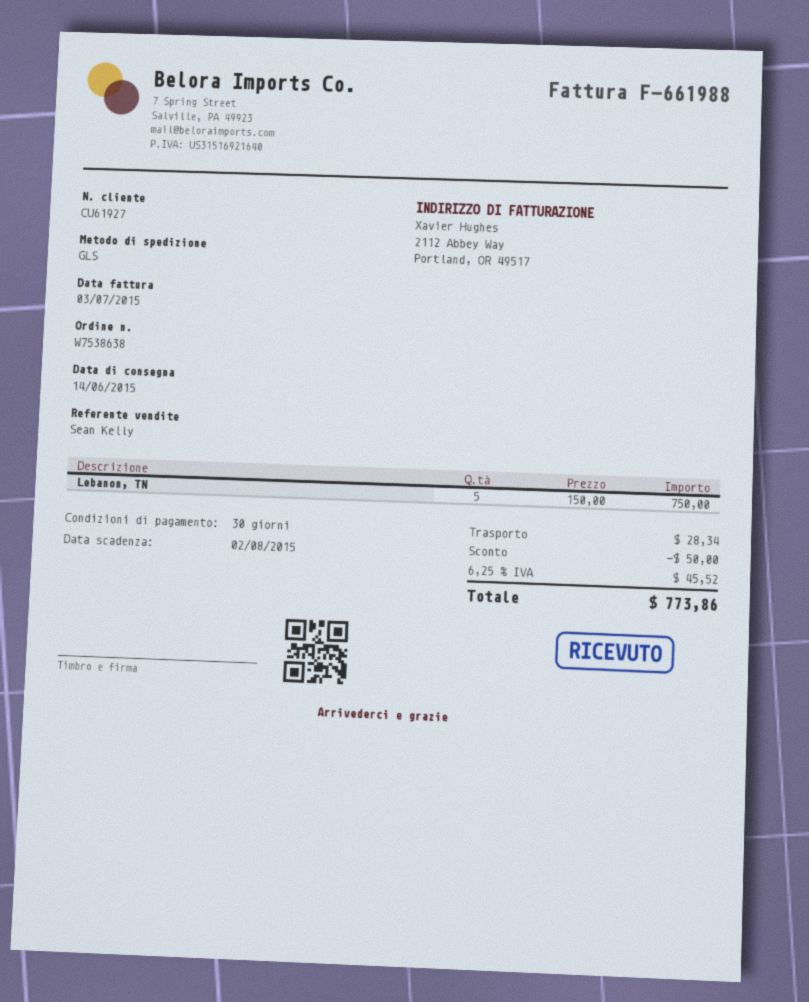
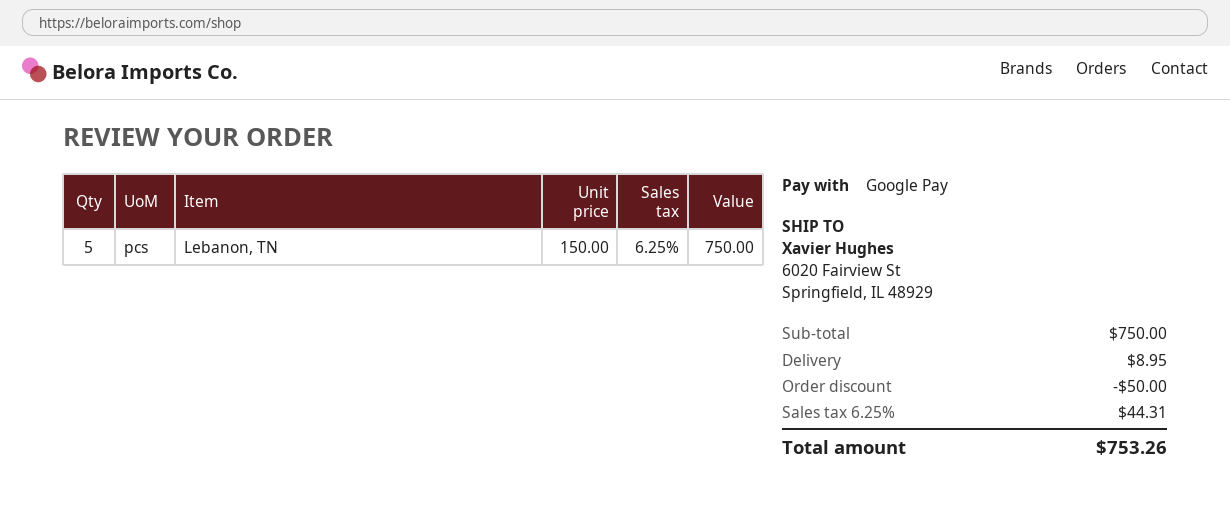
shipping: 28.34 -> 8.95
tax: 6.25% = 45.52 -> 6.25% = 44.31
total: 773.86 -> 753.26

